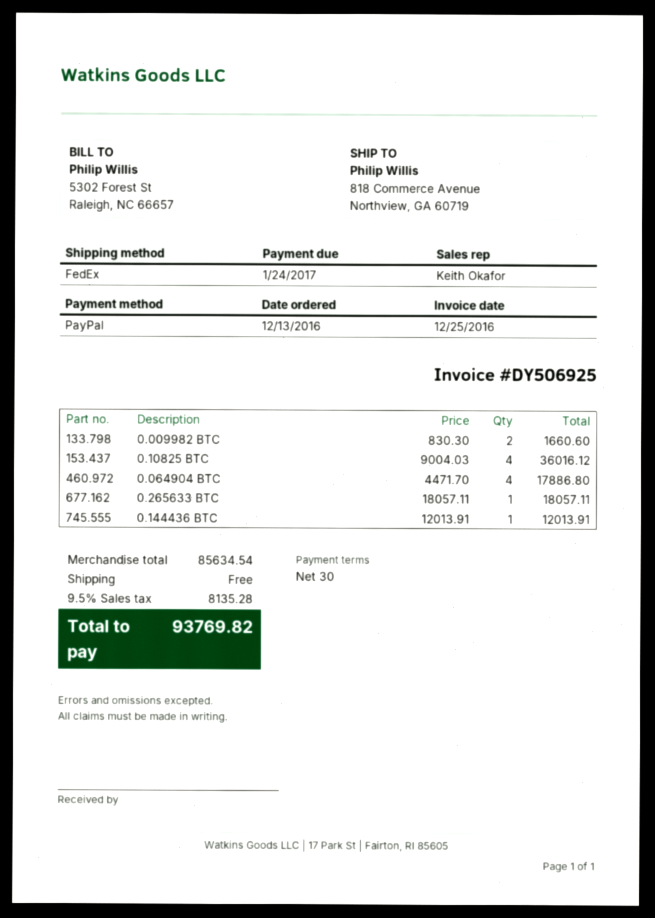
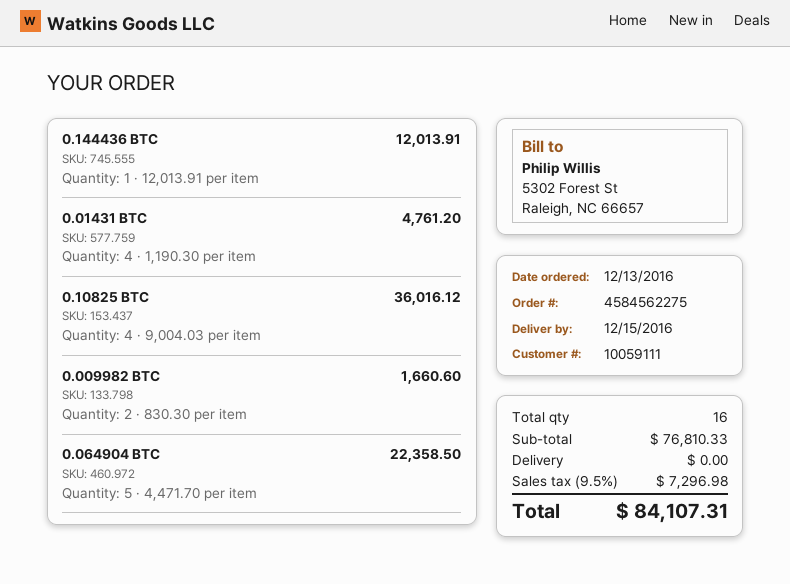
0.064904 BTC: 4 x 4471.70 = 17886.80 -> 5 x 4471.70 = 22358.50
0.265633 BTC: 1 x 18057.11 = 18057.11 -> none
0.01431 BTC: none -> 4 x 1190.30 = 4761.20
subtotal: 85634.54 -> 76810.33
tax: 9.5% = 8135.28 -> 9.5% = 7296.98
total: 93769.82 -> 84107.31

